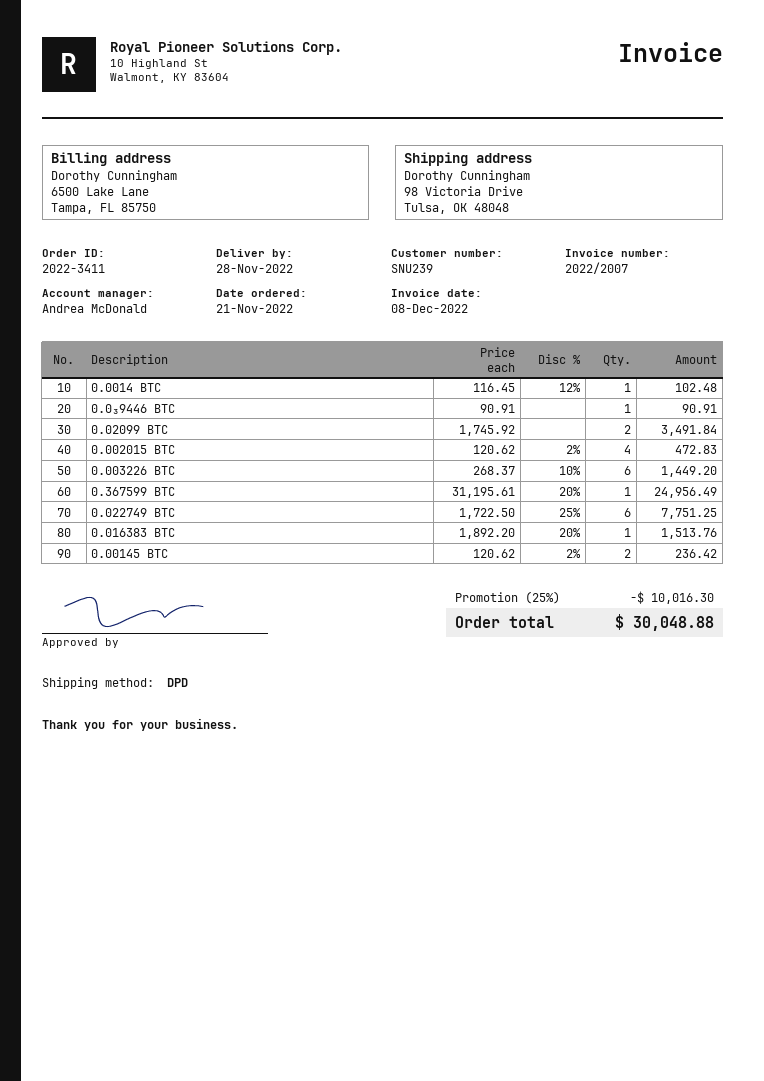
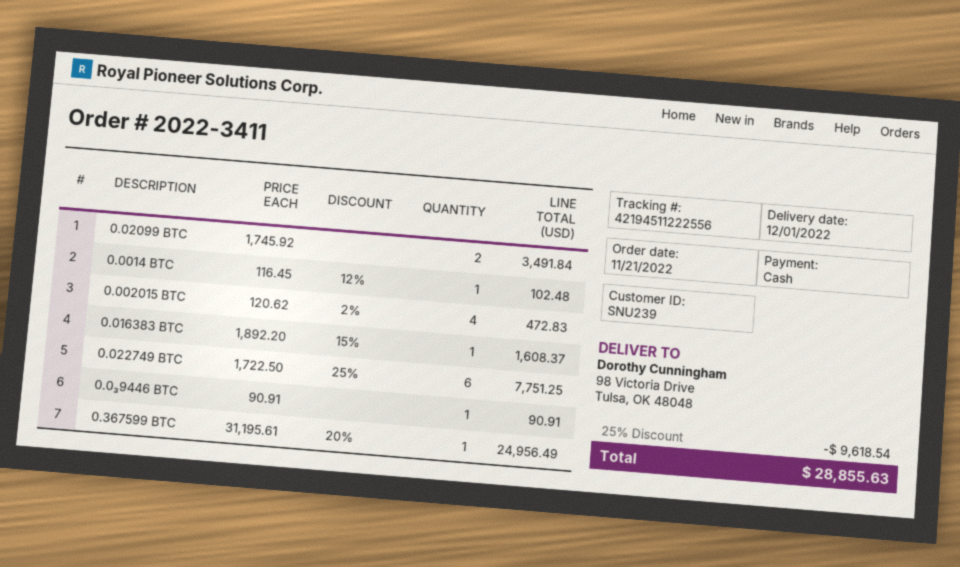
delivery date: 2022-11-28 -> 2022-12-01
0.003226 BTC: 6 x 268.37 - 10% = 1449.20 -> none
0.016383 BTC: 1 x 1892.20 - 20% = 1513.76 -> 1 x 1892.20 - 15% = 1608.37
0.00145 BTC: 2 x 120.62 - 2% = 236.42 -> none
discount: 25% = 10016.30 -> 25% = 9618.54
total: 30048.88 -> 28855.63

